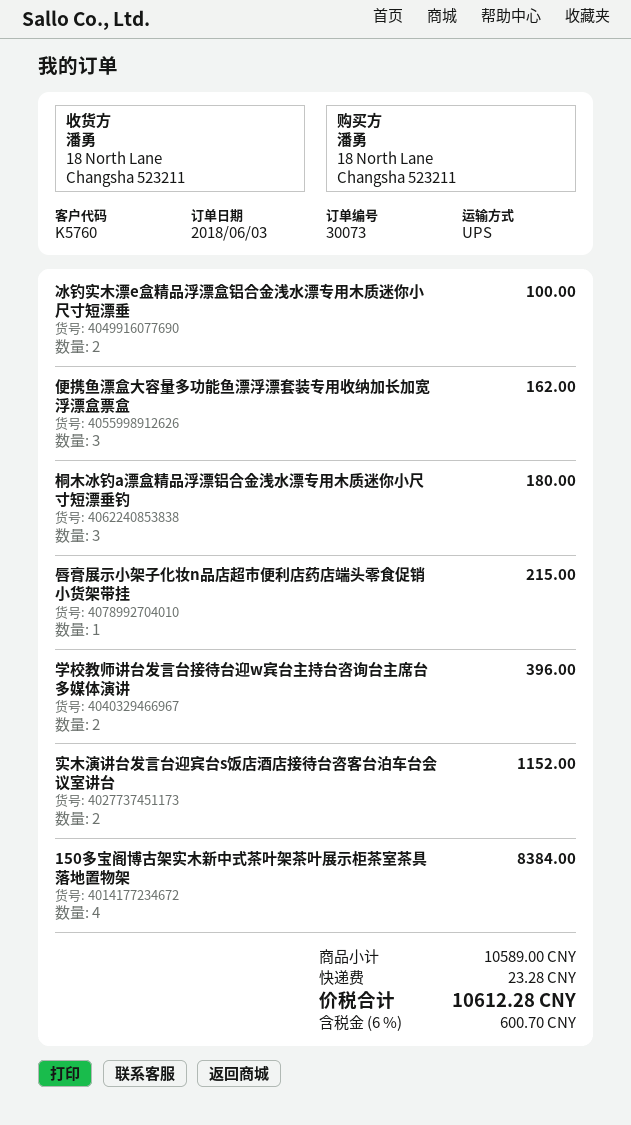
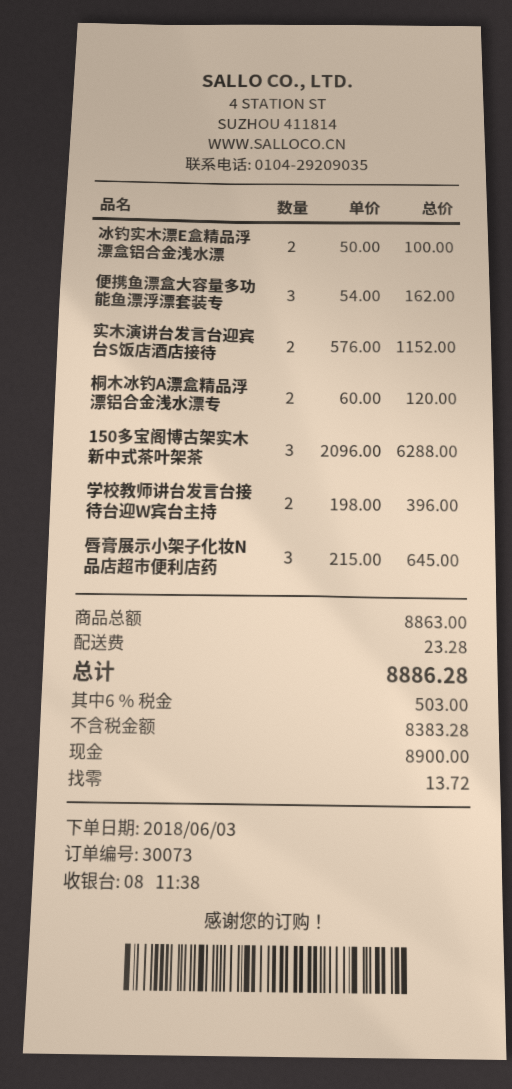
桐木冰钓a漂盒精品浮漂铝合金浅水漂专用木质迷你小尺寸短漂垂钓: 3 for 180.00 -> 2 for 120.00
唇膏展示小架子化妆n品店超市便利店药店端头零食促销小货架带挂: 1 for 215.00 -> 3 for 645.00
150多宝阁博古架实木新中式茶叶架茶叶展示柜茶室茶具落地置物架: 4 for 8384.00 -> 3 for 6288.00
subtotal: 10589.00 -> 8863.00
tax: 6% = 600.70 -> 6% = 503.00
total: 10612.28 -> 8886.28

